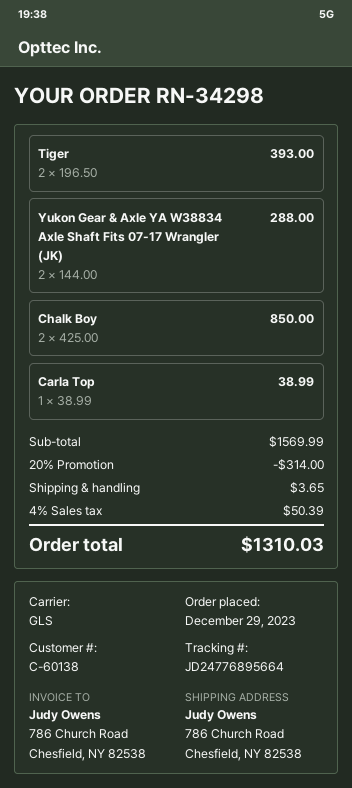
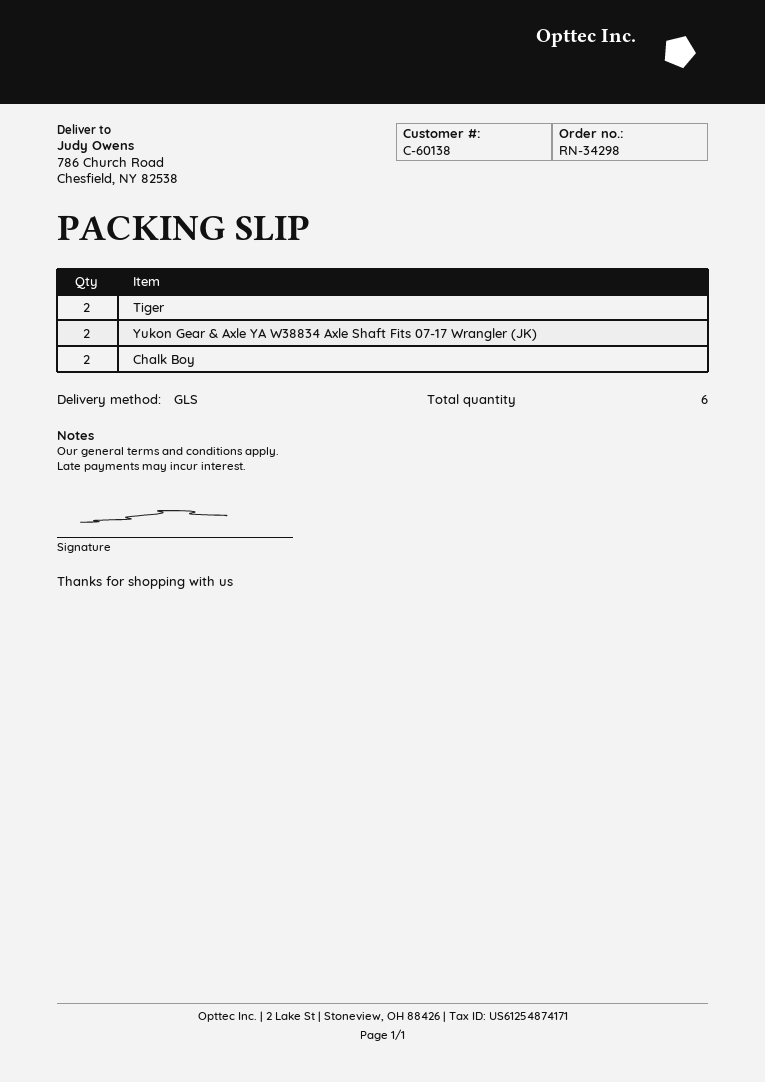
Carla Top: 1 -> none

